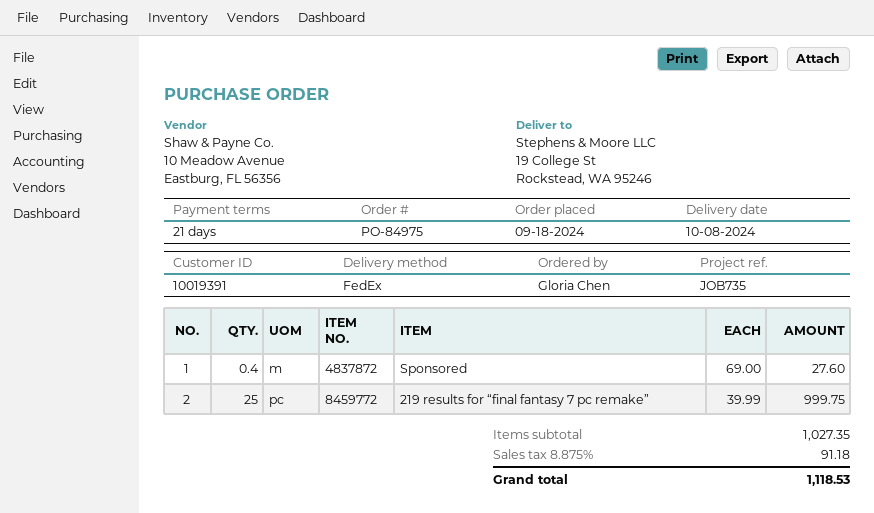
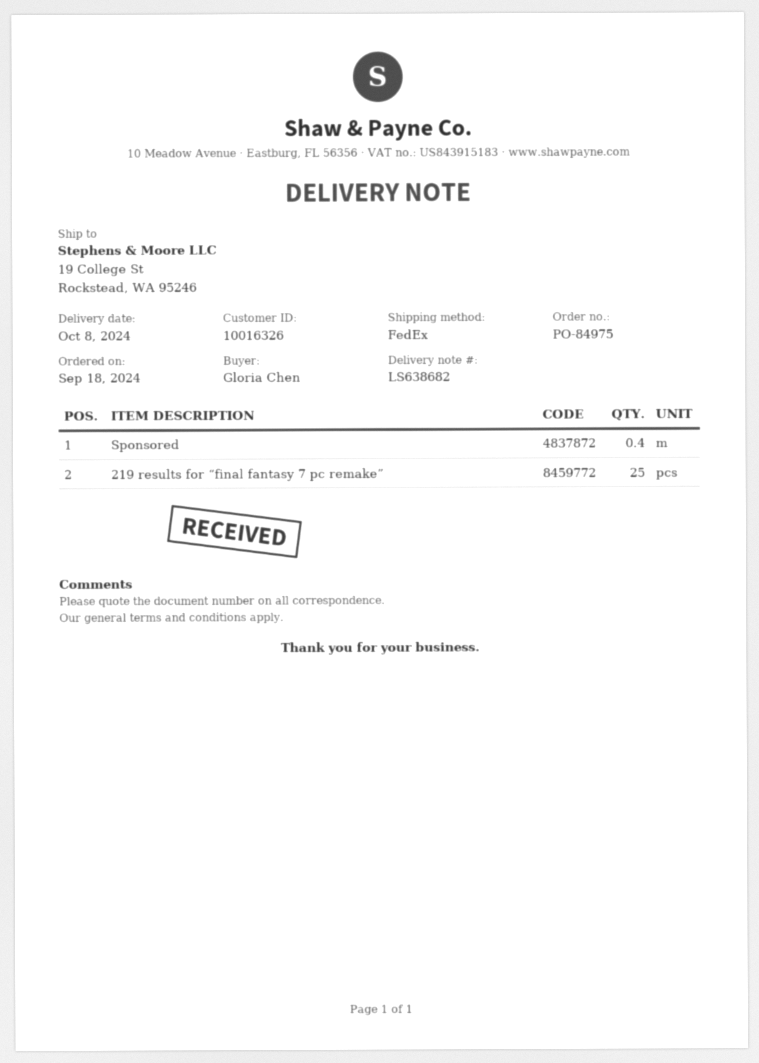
customer number: 10019391 -> 10016326

